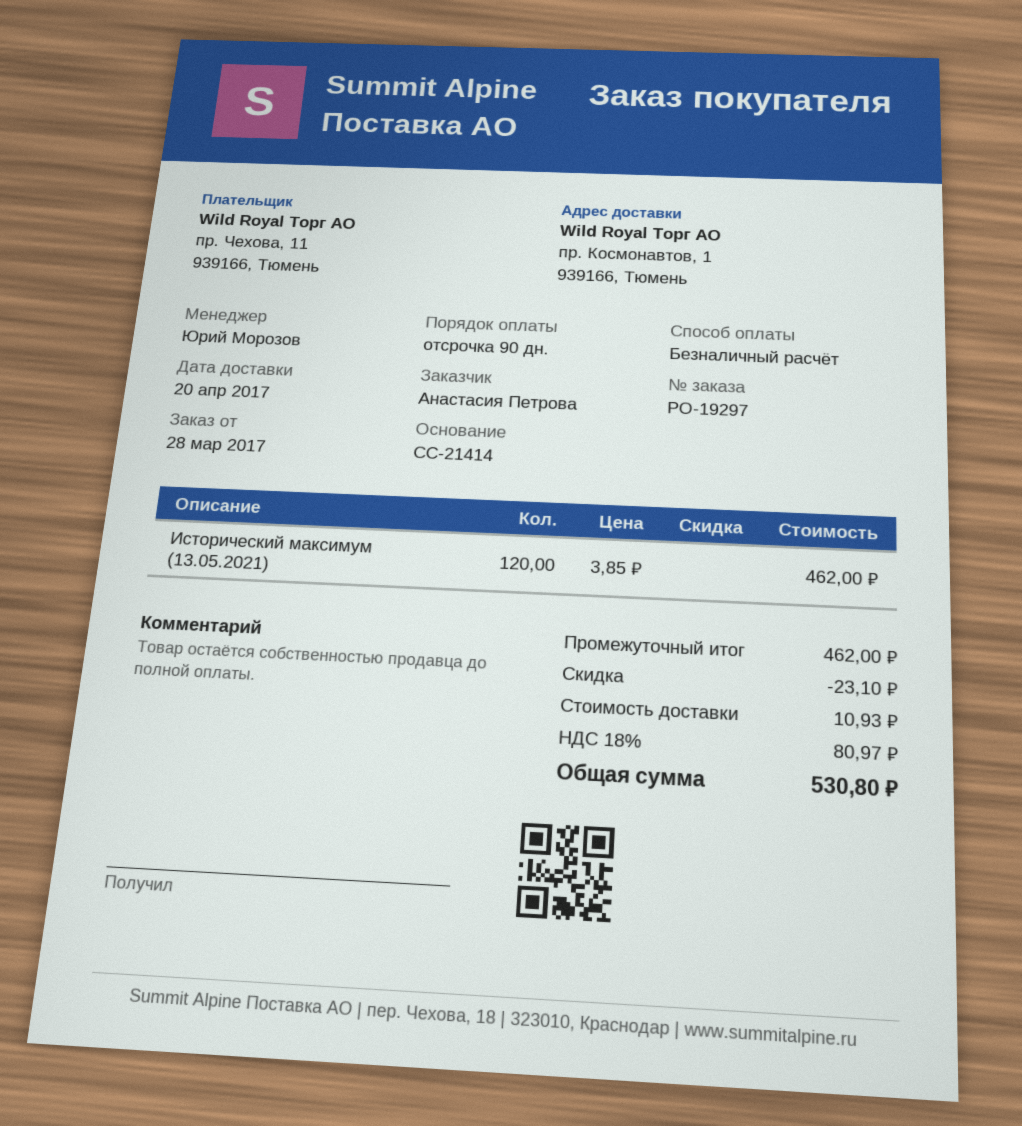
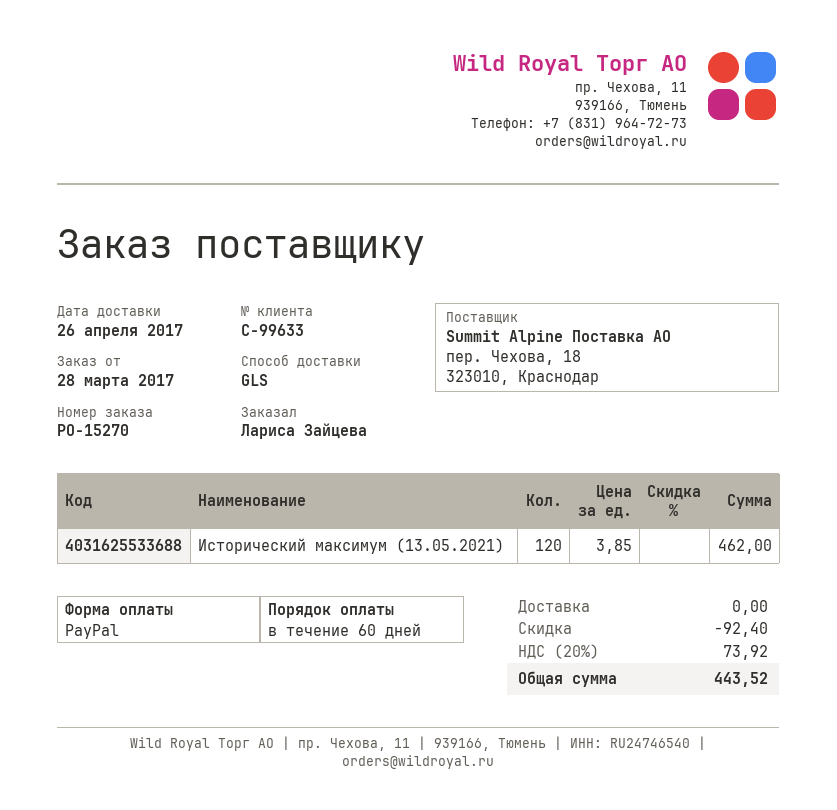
order number: PO-19297 -> PO-15270
delivery date: 2017-04-20 -> 2017-04-26
payment terms: 90 days -> 60 days
ordered by: Анастасия Петрова -> Лариса Зайцева
payment method: bank transfer -> PayPal
discount: 23.10 -> 92.40
shipping: 10.93 -> 0.00
tax: 18% = 80.97 -> 20% = 73.92
total: 530.80 -> 443.52

